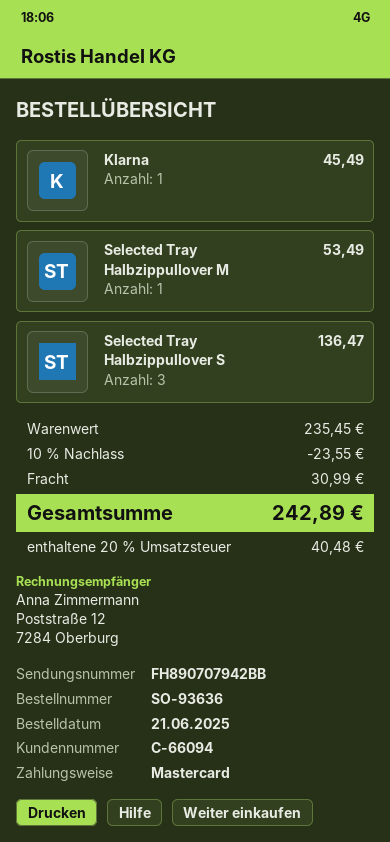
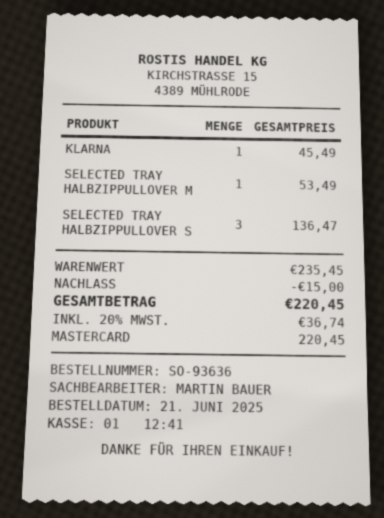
discount: 23.55 -> 15.00
shipping: 30.99 -> none
tax: 20% = 40.48 -> 20% = 36.74
total: 242.89 -> 220.45

